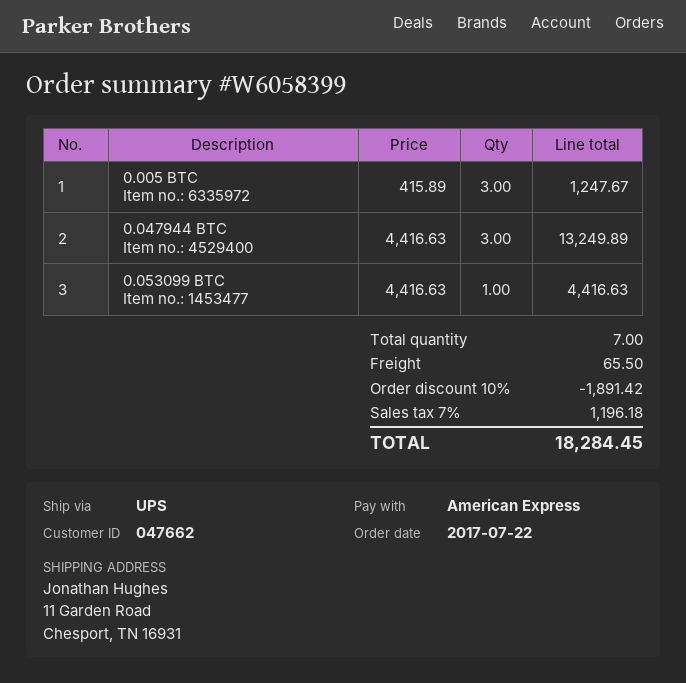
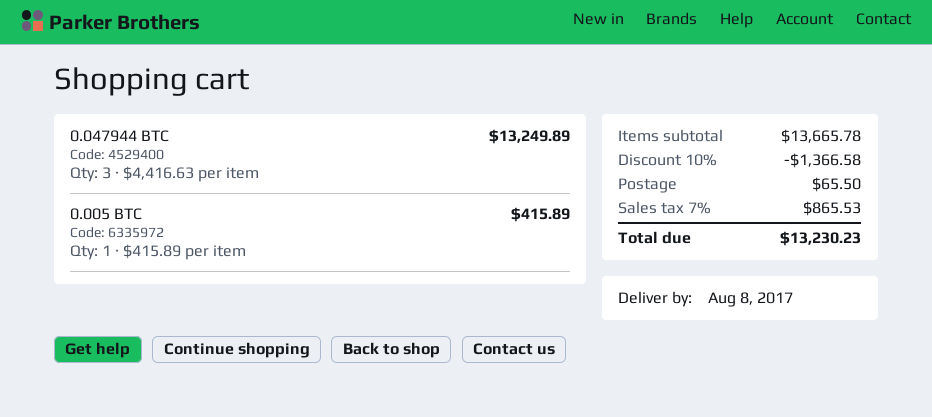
0.005 BTC: 3 x 415.89 = 1247.67 -> 1 x 415.89 = 415.89
0.053099 BTC: 1 x 4416.63 = 4416.63 -> none
discount: 10% = 1891.42 -> 10% = 1366.58
tax: 7% = 1196.18 -> 7% = 865.53
total: 18284.45 -> 13230.23

